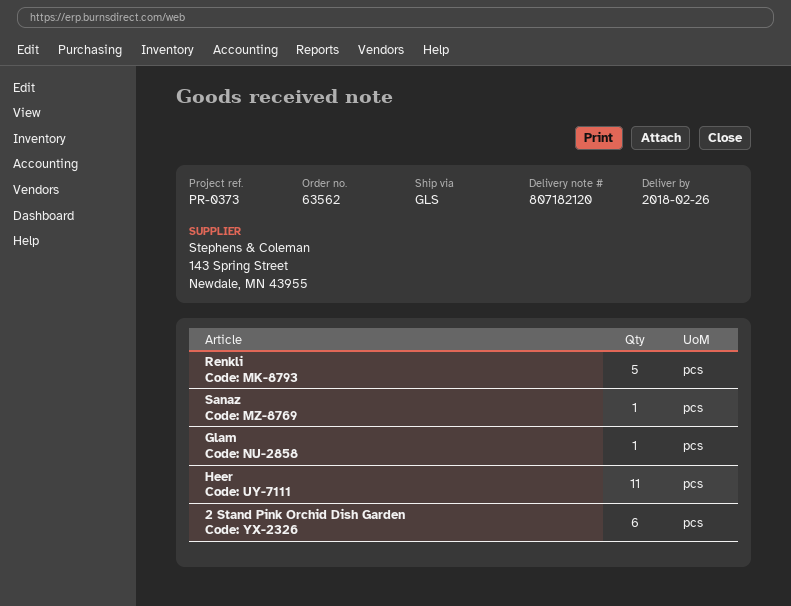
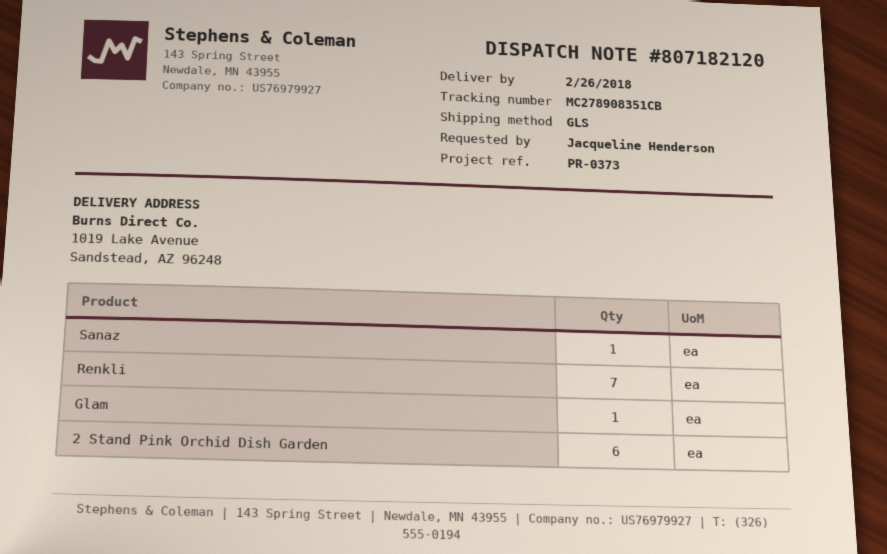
Renkli: 5 -> 7
Heer: 11 -> none

